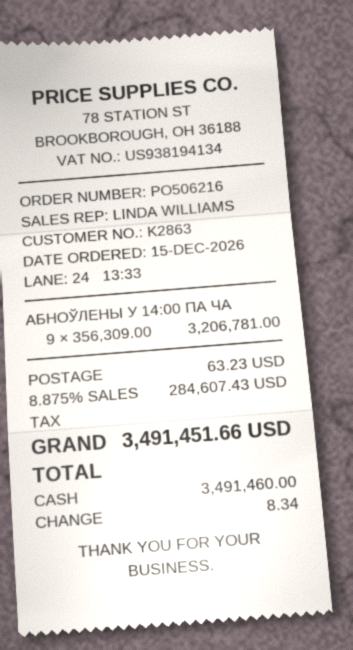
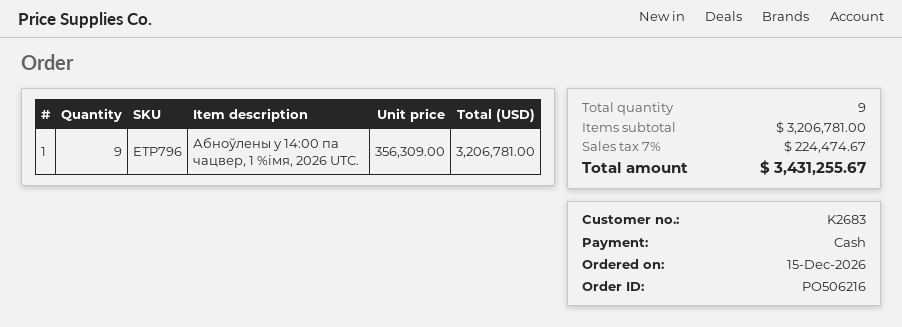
customer number: K2863 -> K2683
shipping: 63.23 -> none
tax: 8.875% = 284607.43 -> 7% = 224474.67
total: 3491451.66 -> 3431255.67

